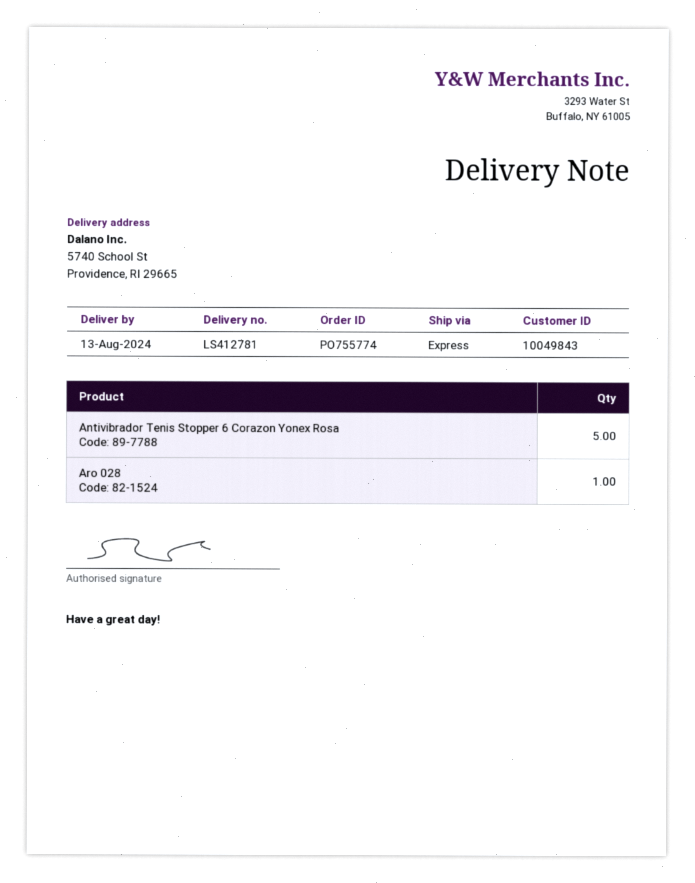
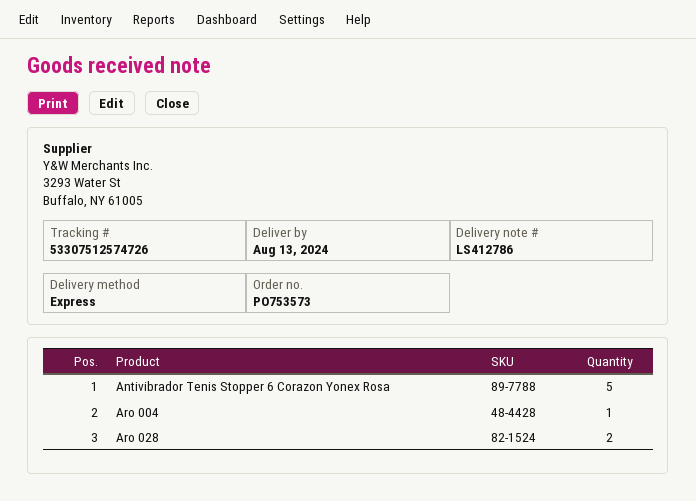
order number: PO755774 -> PO753573
delivery note number: LS412781 -> LS412786
Aro 028: 1 -> 2
Aro 004: none -> 1

